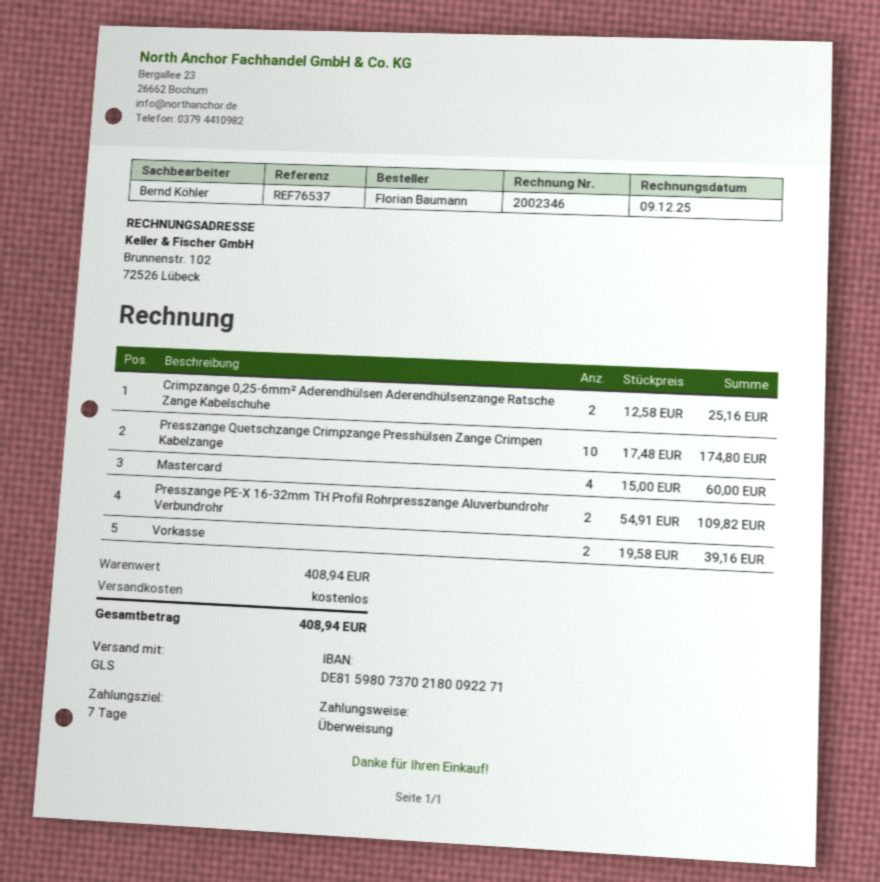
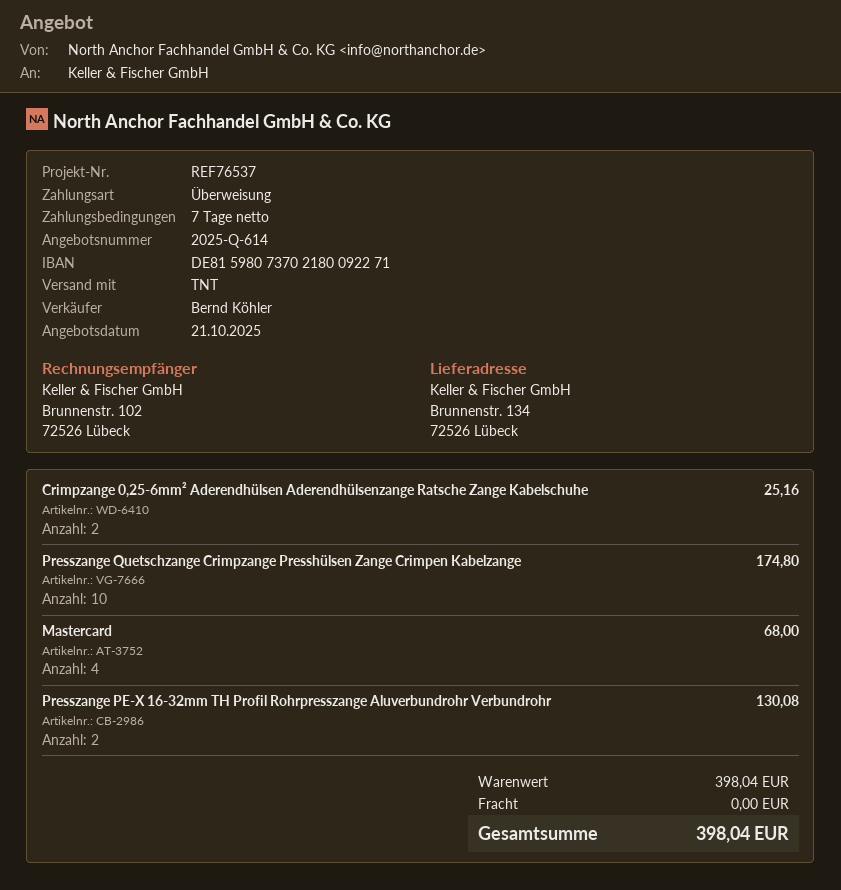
shipping method: GLS -> TNT
Mastercard: 4 for 60.00 -> 4 for 68.00
Presszange PE-X 16-32mm TH Profil Rohrpresszange Aluverbundrohr Verbundrohr: 2 for 109.82 -> 2 for 130.08
Vorkasse: 2 for 39.16 -> none
subtotal: 408.94 -> 398.04
total: 408.94 -> 398.04

